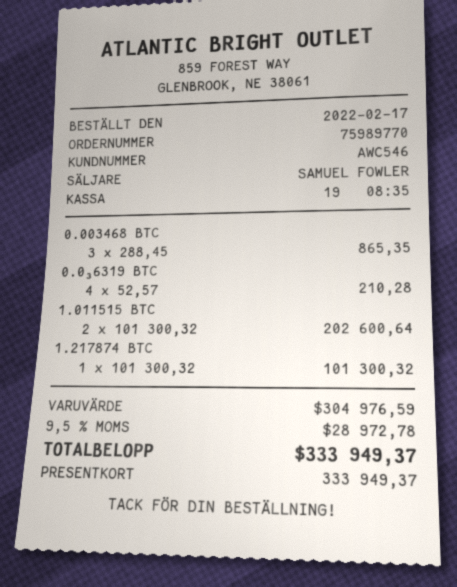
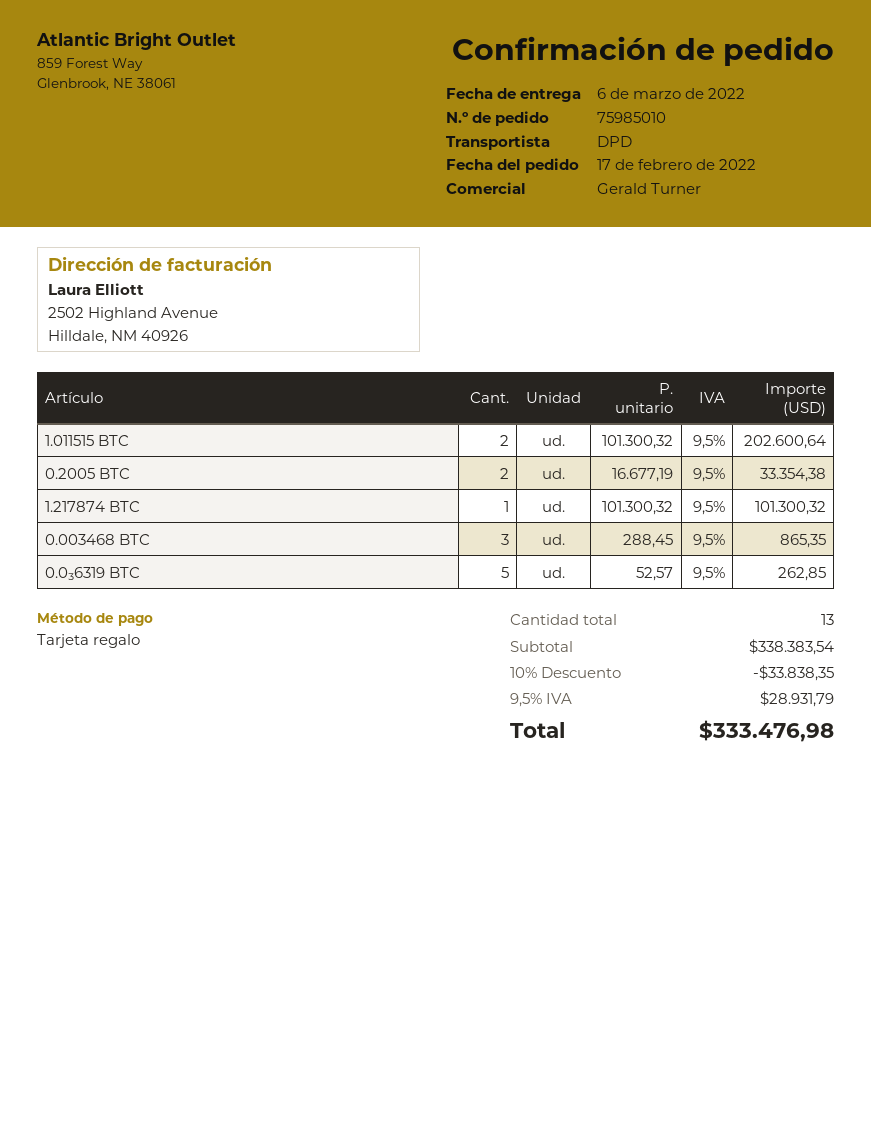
order number: 75989770 -> 75985010
sales rep: SAMUEL FOWLER -> Gerald Turner
0.0₃6319 BTC: 4 x 52.57 = 210.28 -> 5 x 52.57 = 262.85
0.2005 BTC: none -> 2 x 16677.19 = 33354.38
subtotal: 304976.59 -> 338383.54
discount: none -> 10% = 33838.35
tax: 9.5% = 28972.78 -> 9.5% = 28931.79
total: 333949.37 -> 333476.98

